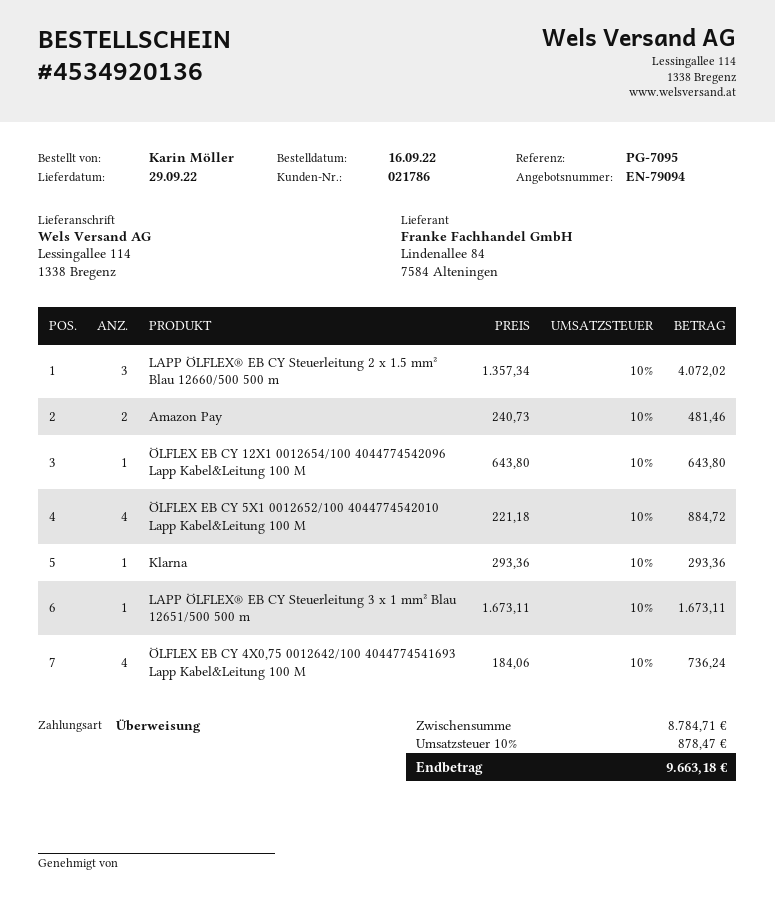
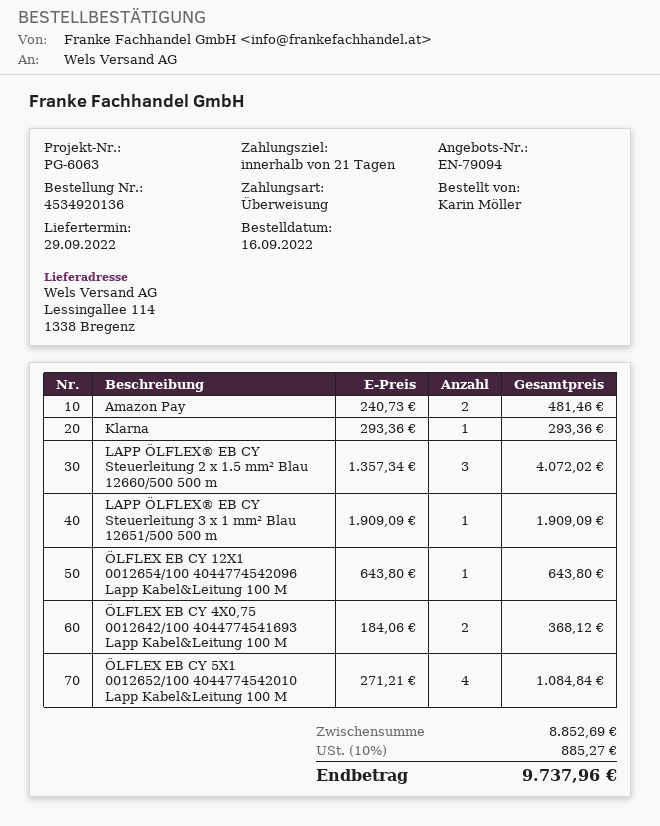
reference: PG-7095 -> PG-6063
ÖLFLEX EB CY 5X1 0012652/100 4044774542010 Lapp Kabel&Leitung 100 M: 4 x 221.18 = 884.72 -> 4 x 271.21 = 1084.84
LAPP ÖLFLEX® EB CY Steuerleitung 3 x 1 mm² Blau 12651/500 500 m: 1 x 1673.11 = 1673.11 -> 1 x 1909.09 = 1909.09
ÖLFLEX EB CY 4X0,75 0012642/100 4044774541693 Lapp Kabel&Leitung 100 M: 4 x 184.06 = 736.24 -> 2 x 184.06 = 368.12
subtotal: 8784.71 -> 8852.69
tax: 10% = 878.47 -> 10% = 885.27
total: 9663.18 -> 9737.96

